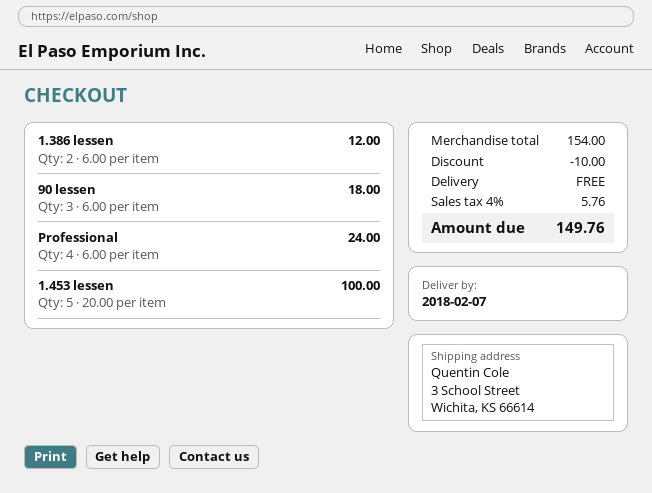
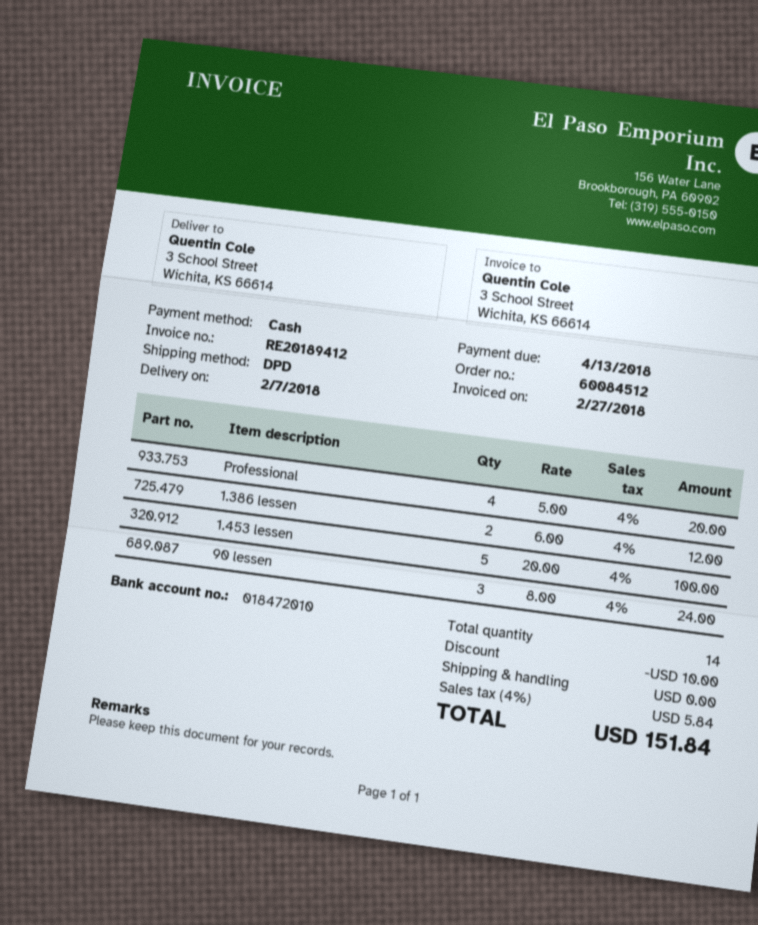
90 lessen: 3 x 6.00 = 18.00 -> 3 x 8.00 = 24.00
Professional: 4 x 6.00 = 24.00 -> 4 x 5.00 = 20.00
tax: 4% = 5.76 -> 4% = 5.84
total: 149.76 -> 151.84

